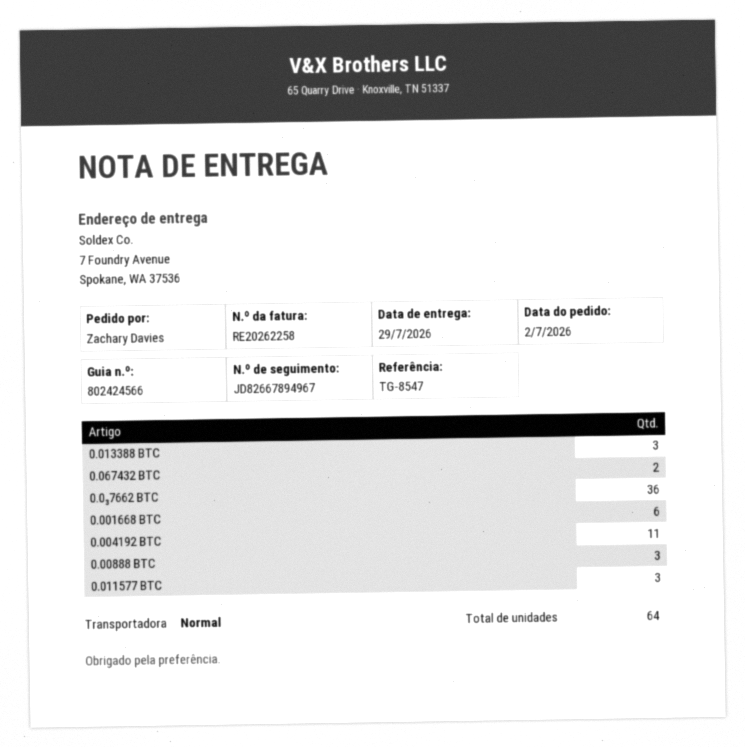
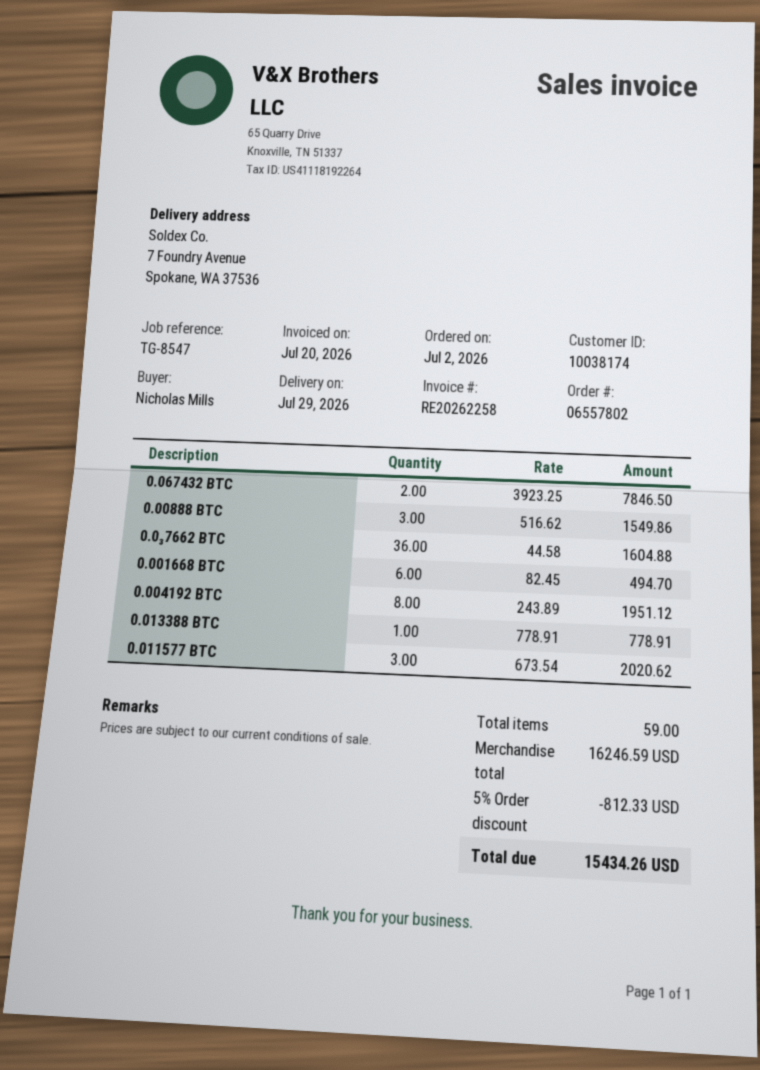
ordered by: Zachary Davies -> Nicholas Mills
0.013388 BTC: 3 -> 1
0.004192 BTC: 11 -> 8
total quantity: 64 -> 59

